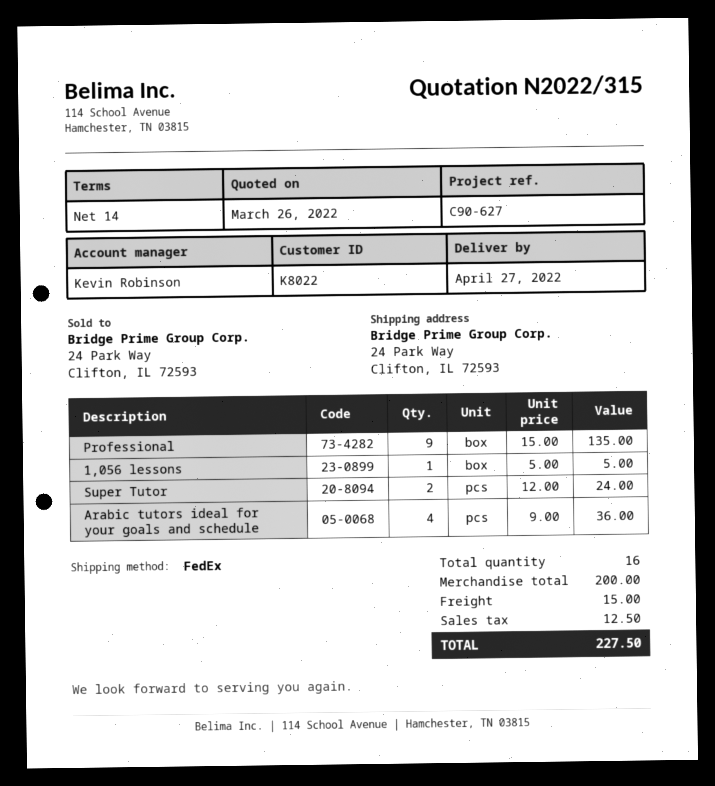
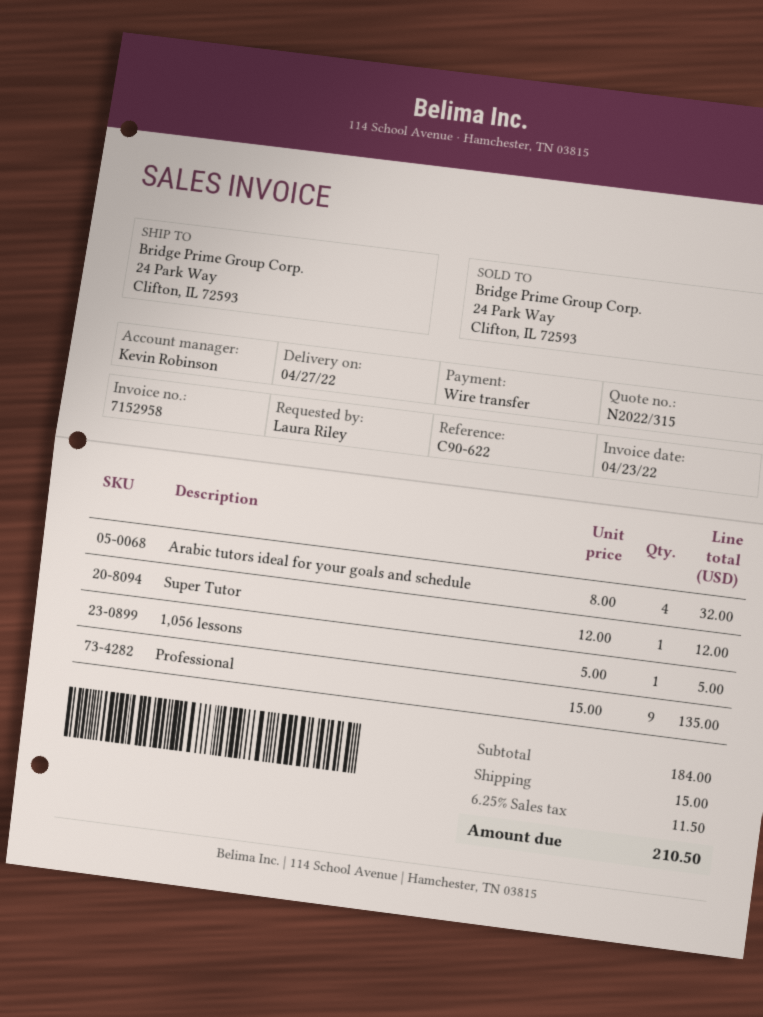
reference: C90-627 -> C90-622
Super Tutor: 2 x 12.00 = 24.00 -> 1 x 12.00 = 12.00
Arabic tutors ideal for your goals and schedule: 4 x 9.00 = 36.00 -> 4 x 8.00 = 32.00
subtotal: 200.00 -> 184.00
tax: 12.50 -> 11.50
total: 227.50 -> 210.50

